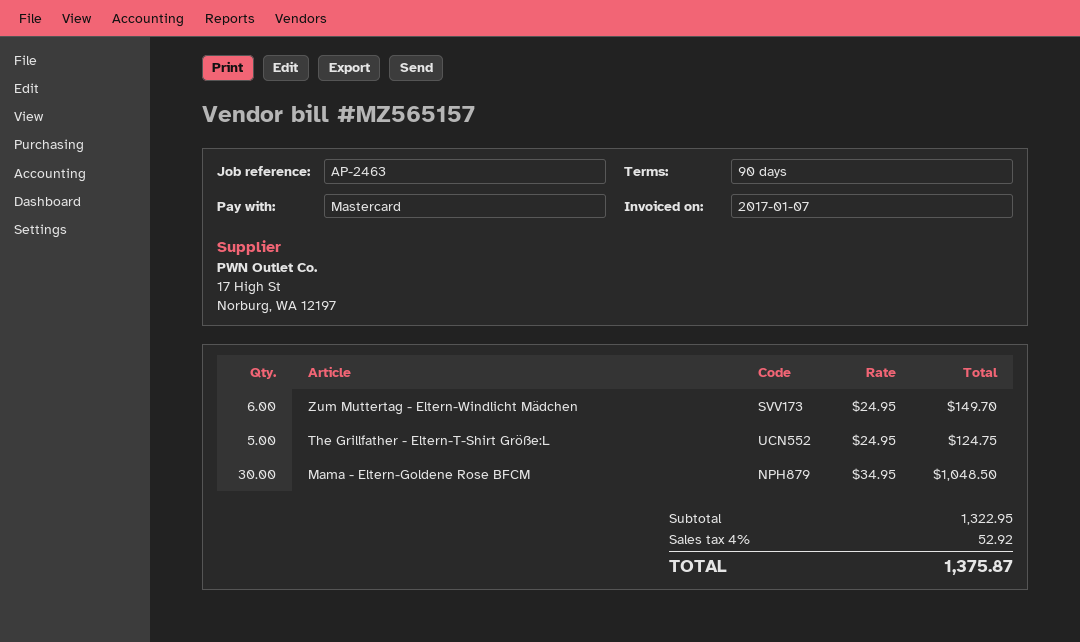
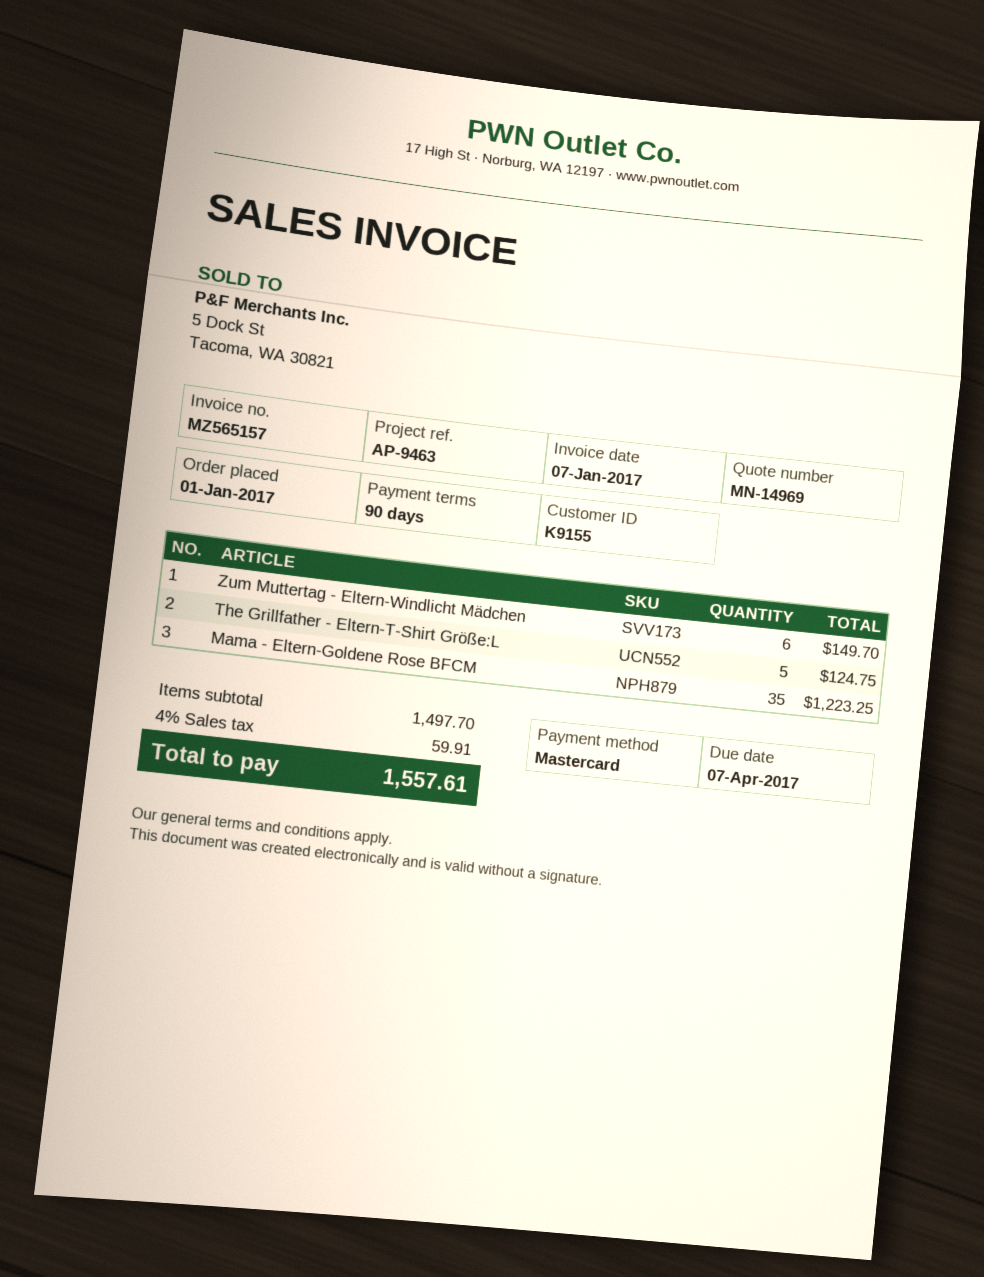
reference: AP-2463 -> AP-9463
Mama - Eltern-Goldene Rose BFCM: 30 for 1048.50 -> 35 for 1223.25
subtotal: 1322.95 -> 1497.70
tax: 4% = 52.92 -> 4% = 59.91
total: 1375.87 -> 1557.61

